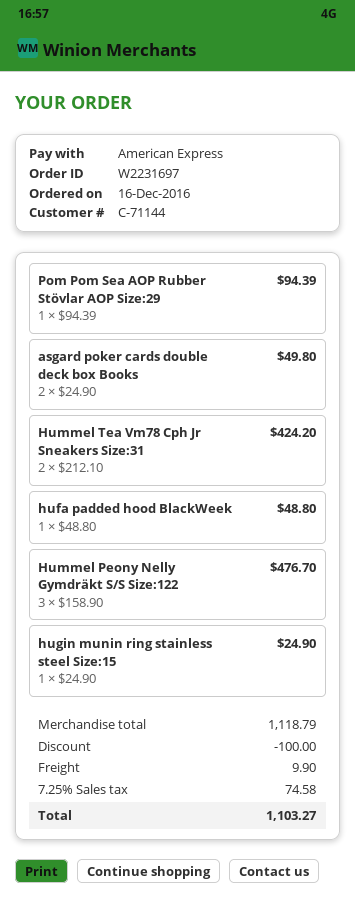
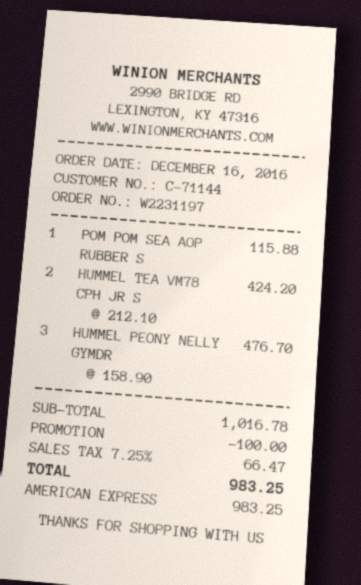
order number: W2231697 -> W2231197
Pom Pom Sea AOP Rubber Stövlar AOP Size:29: 1 x 94.39 = 94.39 -> 1 x 115.88 = 115.88
asgard poker cards double deck box Books: 2 x 24.90 = 49.80 -> none
hufa padded hood BlackWeek: 1 x 48.80 = 48.80 -> none
hugin munin ring stainless steel Size:15: 1 x 24.90 = 24.90 -> none
subtotal: 1118.79 -> 1016.78
shipping: 9.90 -> none
tax: 7.25% = 74.58 -> 7.25% = 66.47
total: 1103.27 -> 983.25

